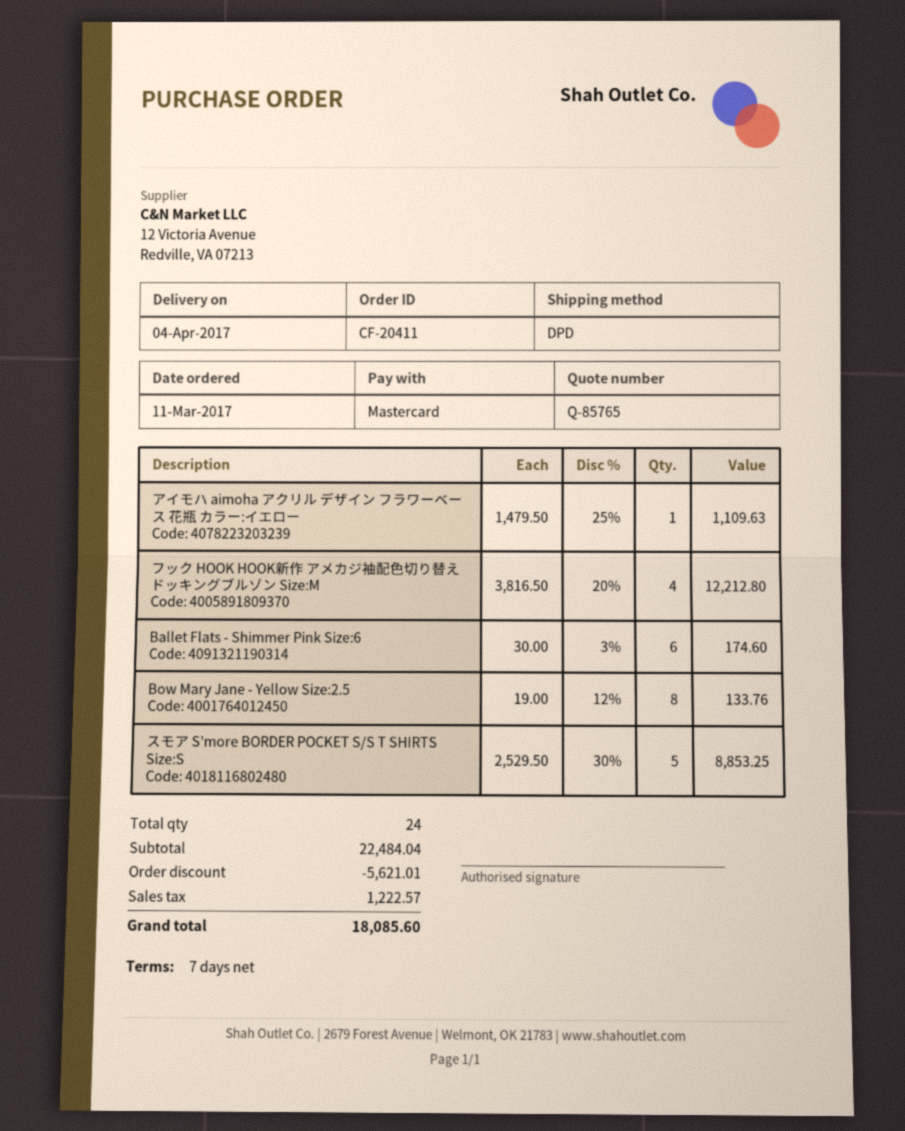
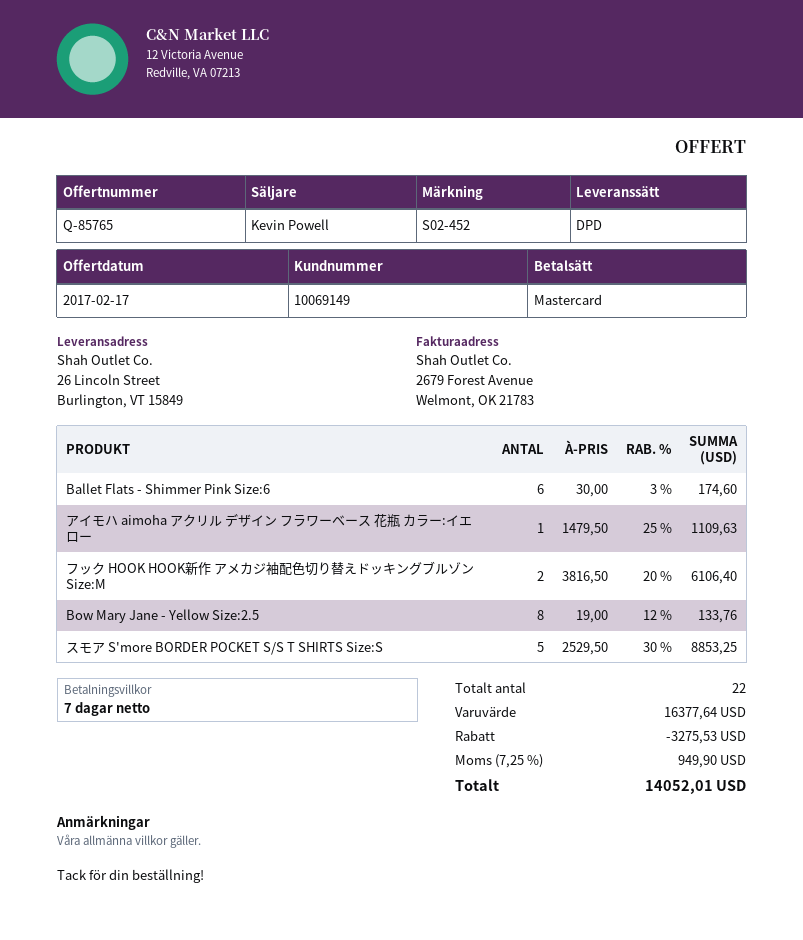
フック HOOK HOOK新作 アメカジ袖配色切り替えドッキングブルゾン Size:M: 4 x 3816.50 - 20% = 12212.80 -> 2 x 3816.50 - 20% = 6106.40
total quantity: 24 -> 22
subtotal: 22484.04 -> 16377.64
discount: 5621.01 -> 3275.53
tax: 1222.57 -> 949.90
total: 18085.60 -> 14052.01

